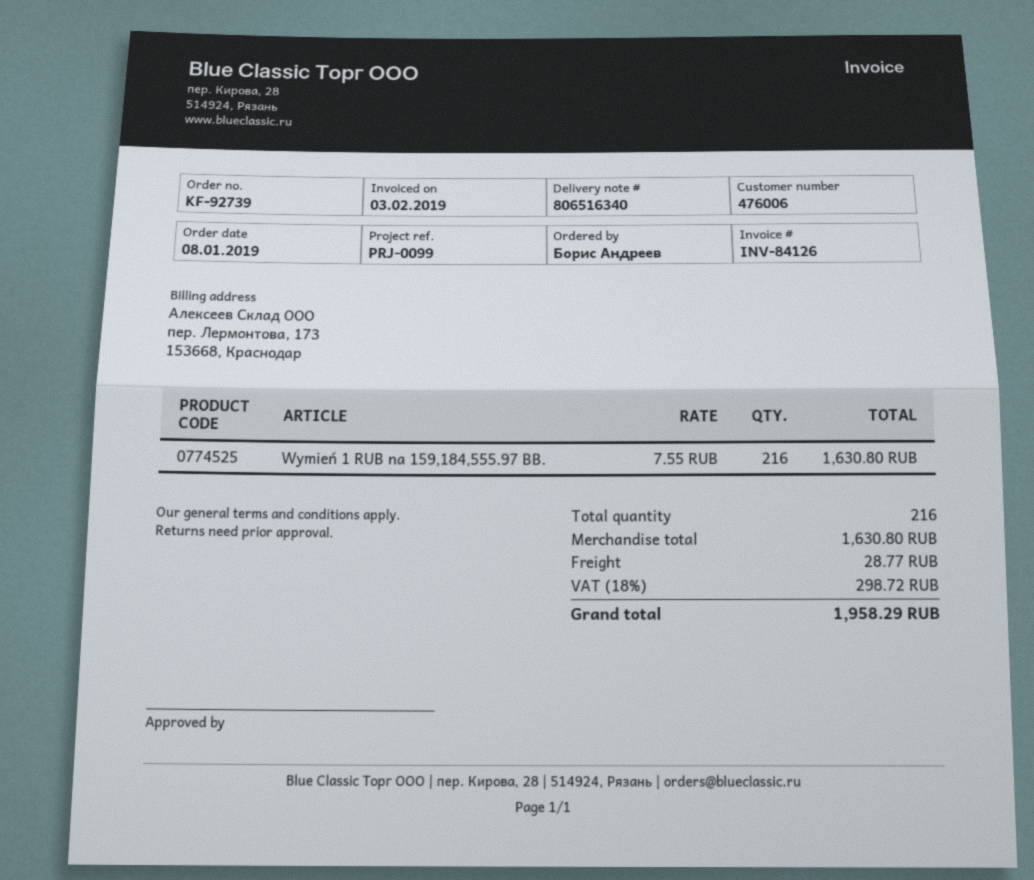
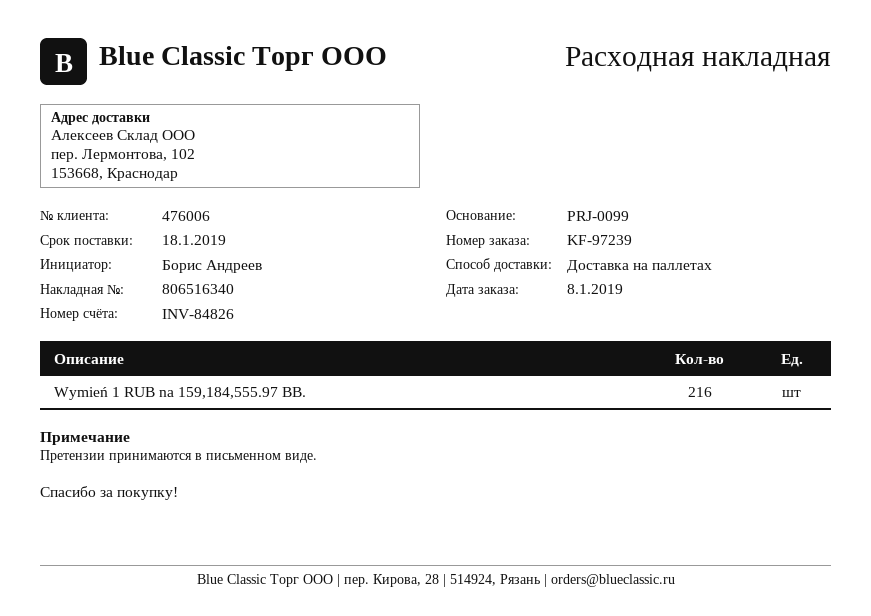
order number: KF-92739 -> KF-97239
invoice number: INV-84126 -> INV-84826

